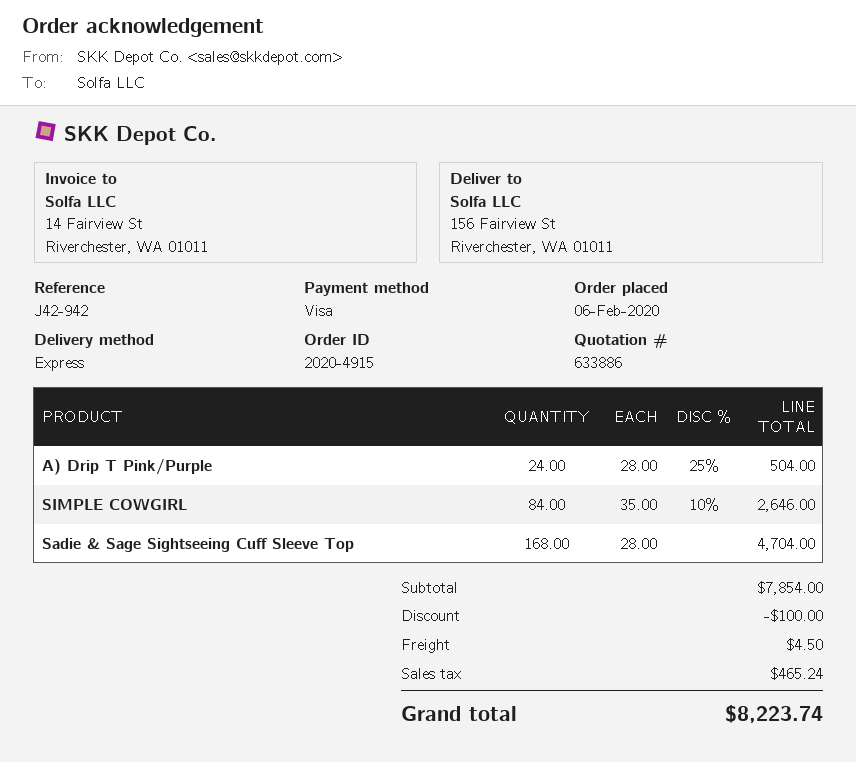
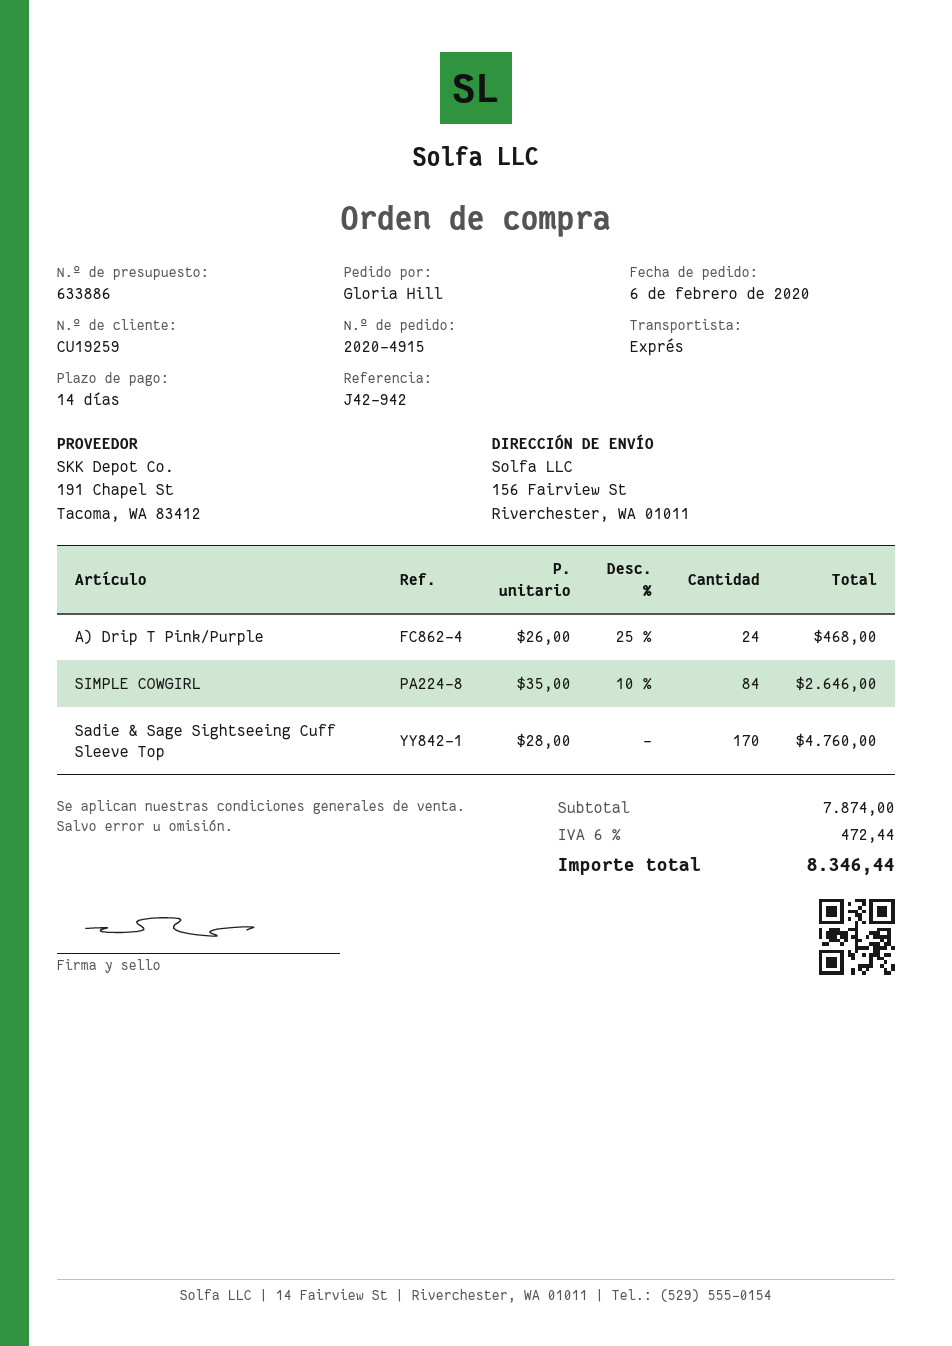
A) Drip T Pink/Purple: 24 x 28.00 - 25% = 504.00 -> 24 x 26.00 - 25% = 468.00
Sadie & Sage Sightseeing Cuff Sleeve Top: 168 x 28.00 = 4704.00 -> 170 x 28.00 = 4760.00
subtotal: 7854.00 -> 7874.00
discount: 100.00 -> none
shipping: 4.50 -> none
tax: 465.24 -> 472.44
total: 8223.74 -> 8346.44

